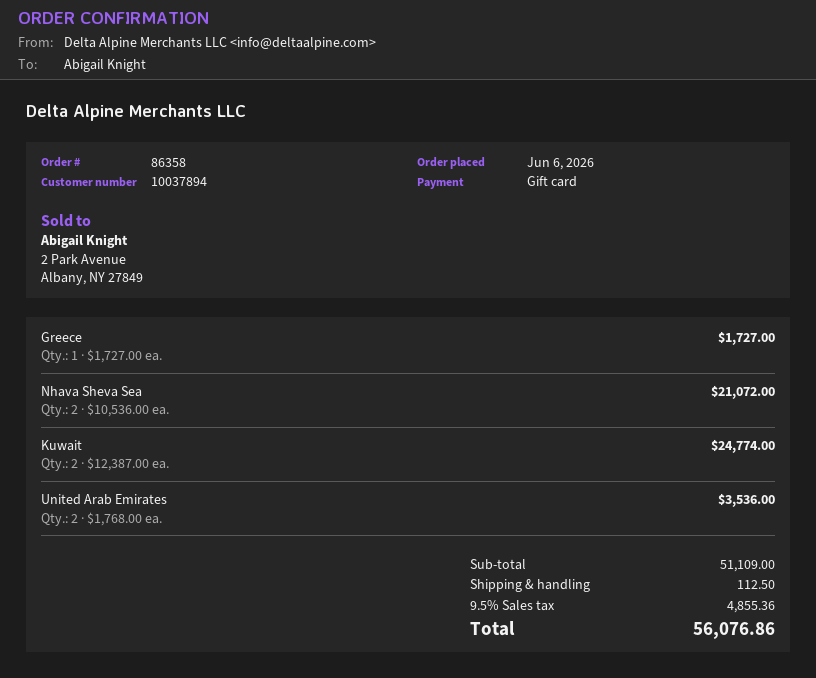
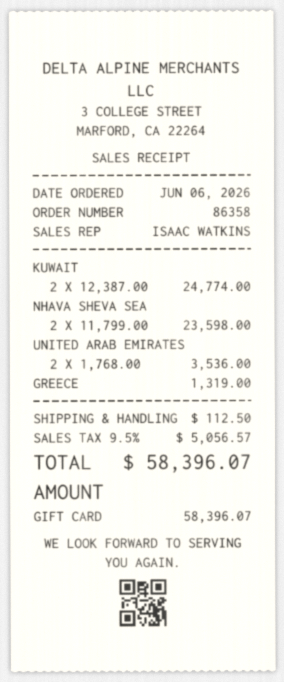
Greece: 1 x 1727.00 = 1727.00 -> 1 x 1319.00 = 1319.00
Nhava Sheva Sea: 2 x 10536.00 = 21072.00 -> 2 x 11799.00 = 23598.00
tax: 9.5% = 4855.36 -> 9.5% = 5056.57
total: 56076.86 -> 58396.07

